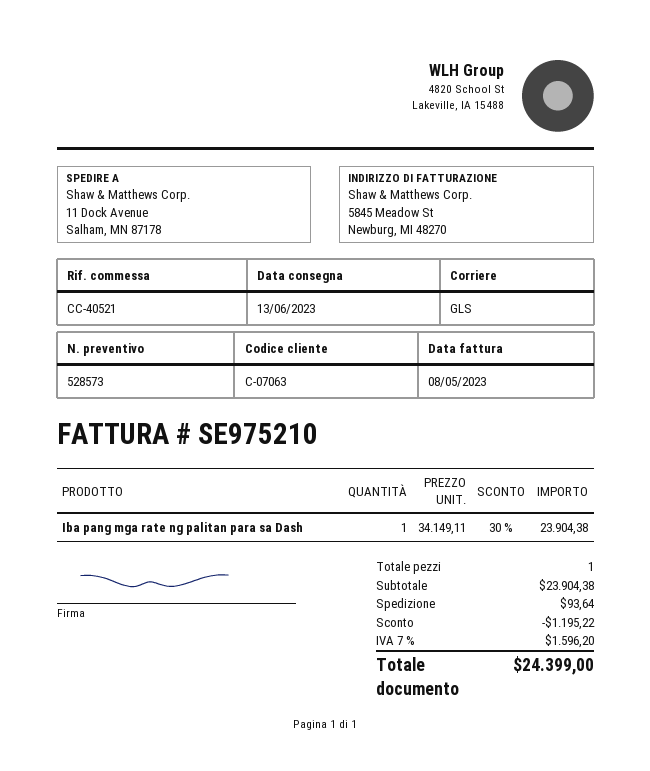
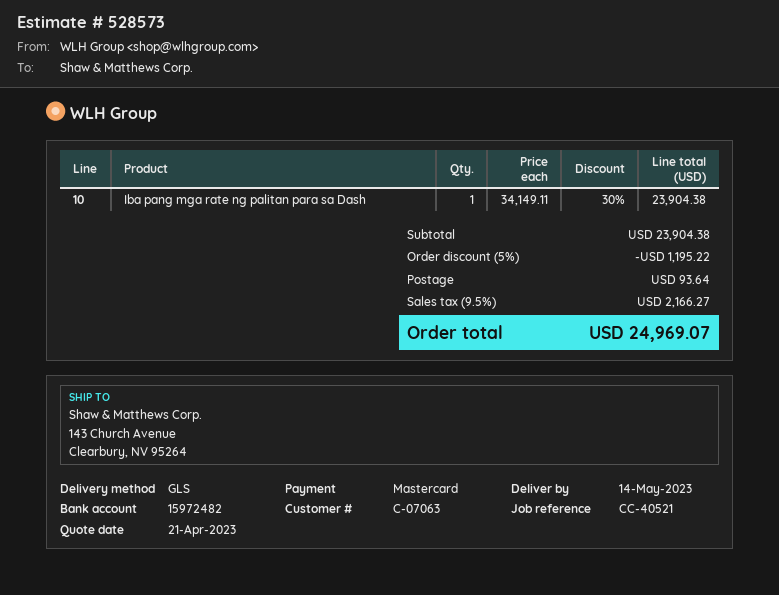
delivery date: 2023-06-13 -> 2023-05-14
ship to: 11 Dock Avenue, Salham, MN 87178 -> 143 Church Avenue, Clearbury, NV 95264
tax: 7% = 1596.20 -> 9.5% = 2166.27
total: 24399.00 -> 24969.07

